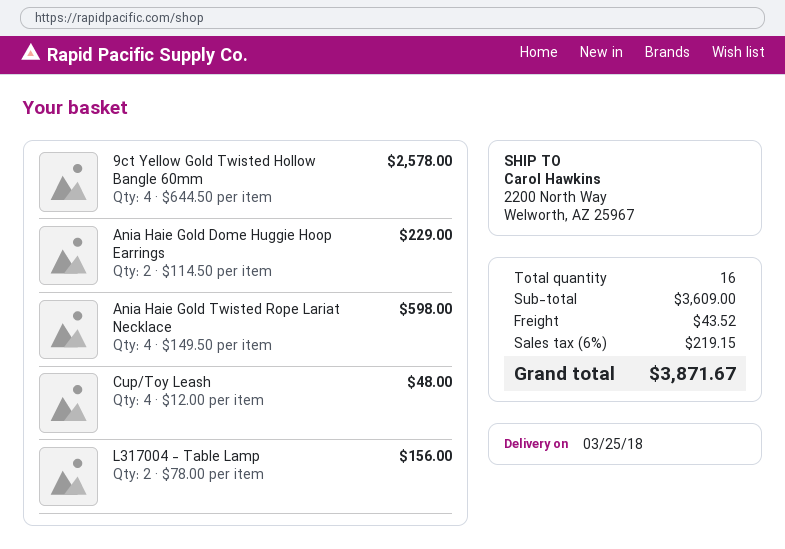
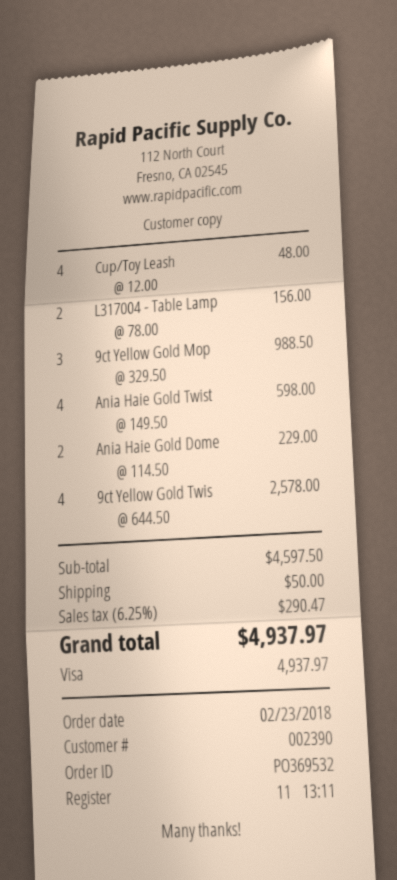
9ct Yellow Gold Mop: none -> 3 x 329.50 = 988.50
subtotal: 3609.00 -> 4597.50
shipping: 43.52 -> 50.00
tax: 6% = 219.15 -> 6.25% = 290.47
total: 3871.67 -> 4937.97

